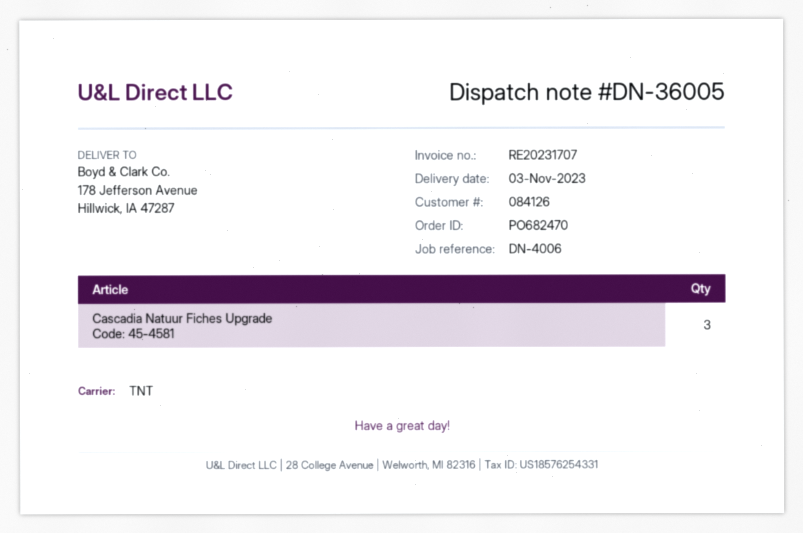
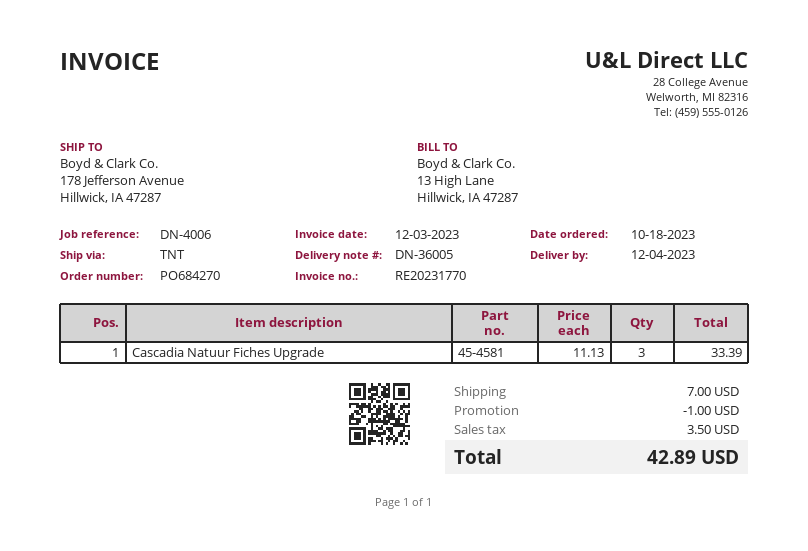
order number: PO682470 -> PO684270
delivery date: 2023-11-03 -> 2023-12-04
invoice number: RE20231707 -> RE20231770

